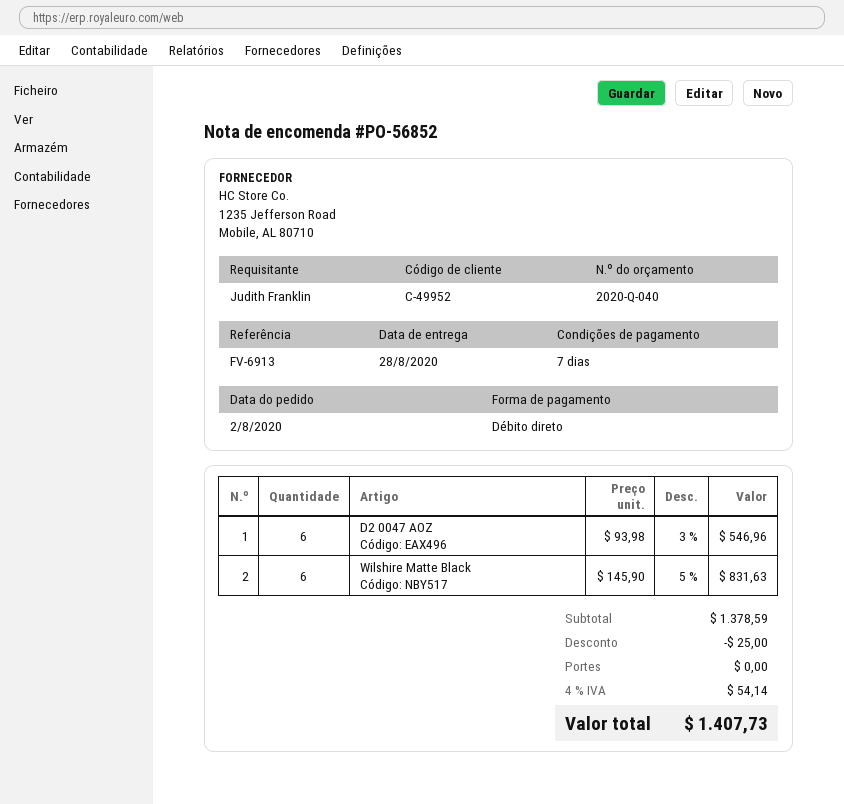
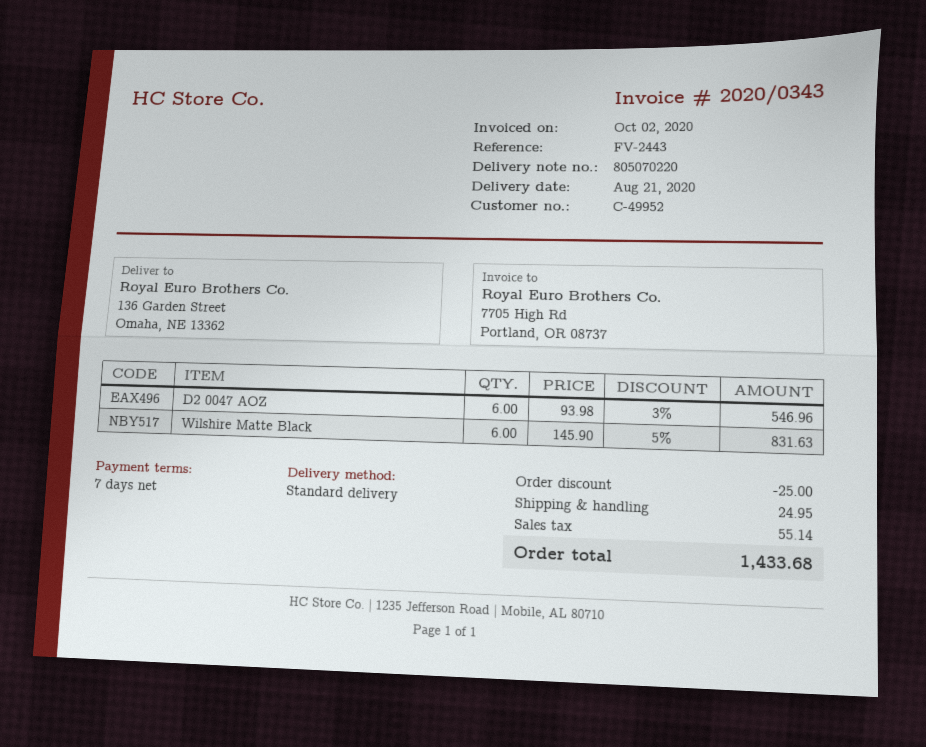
delivery date: 2020-08-28 -> 2020-08-21
reference: FV-6913 -> FV-2443
shipping: 0.00 -> 24.95
tax: 54.14 -> 55.14
total: 1407.73 -> 1433.68

